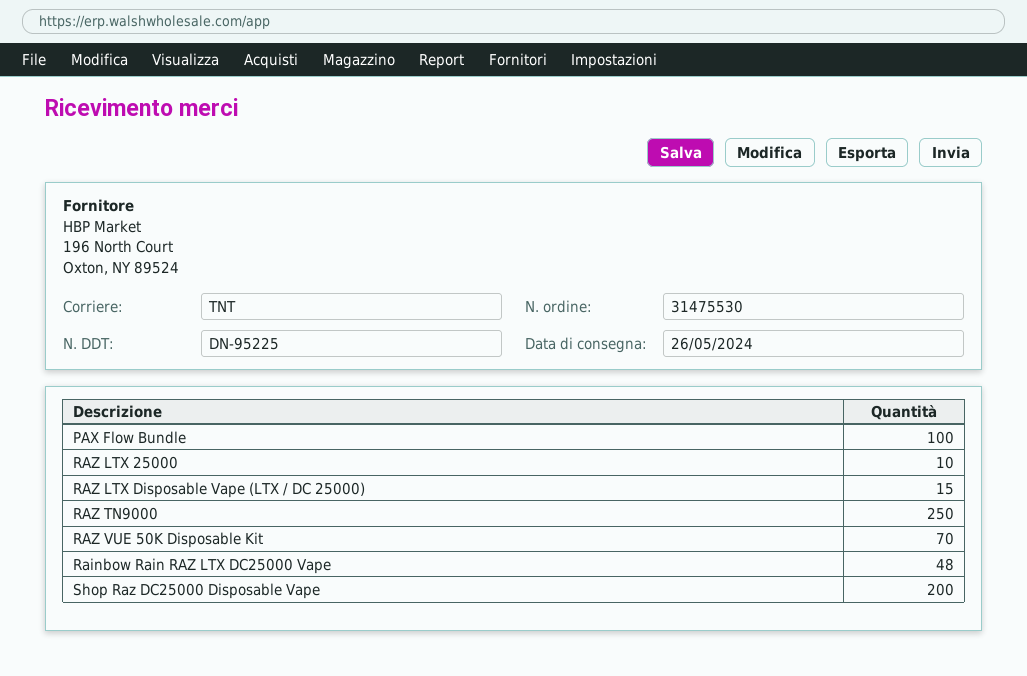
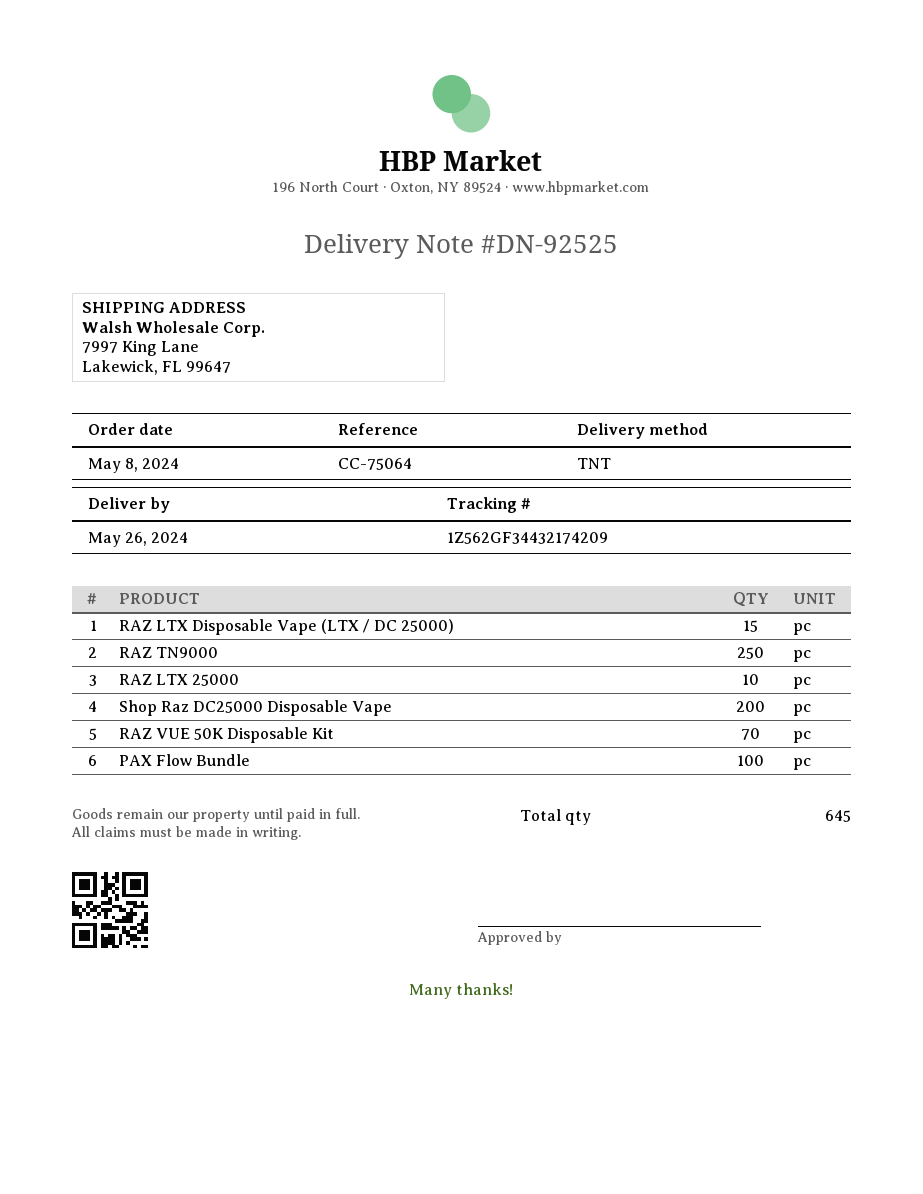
delivery note number: DN-95225 -> DN-92525
Rainbow Rain RAZ LTX DC25000 Vape: 48 -> none

